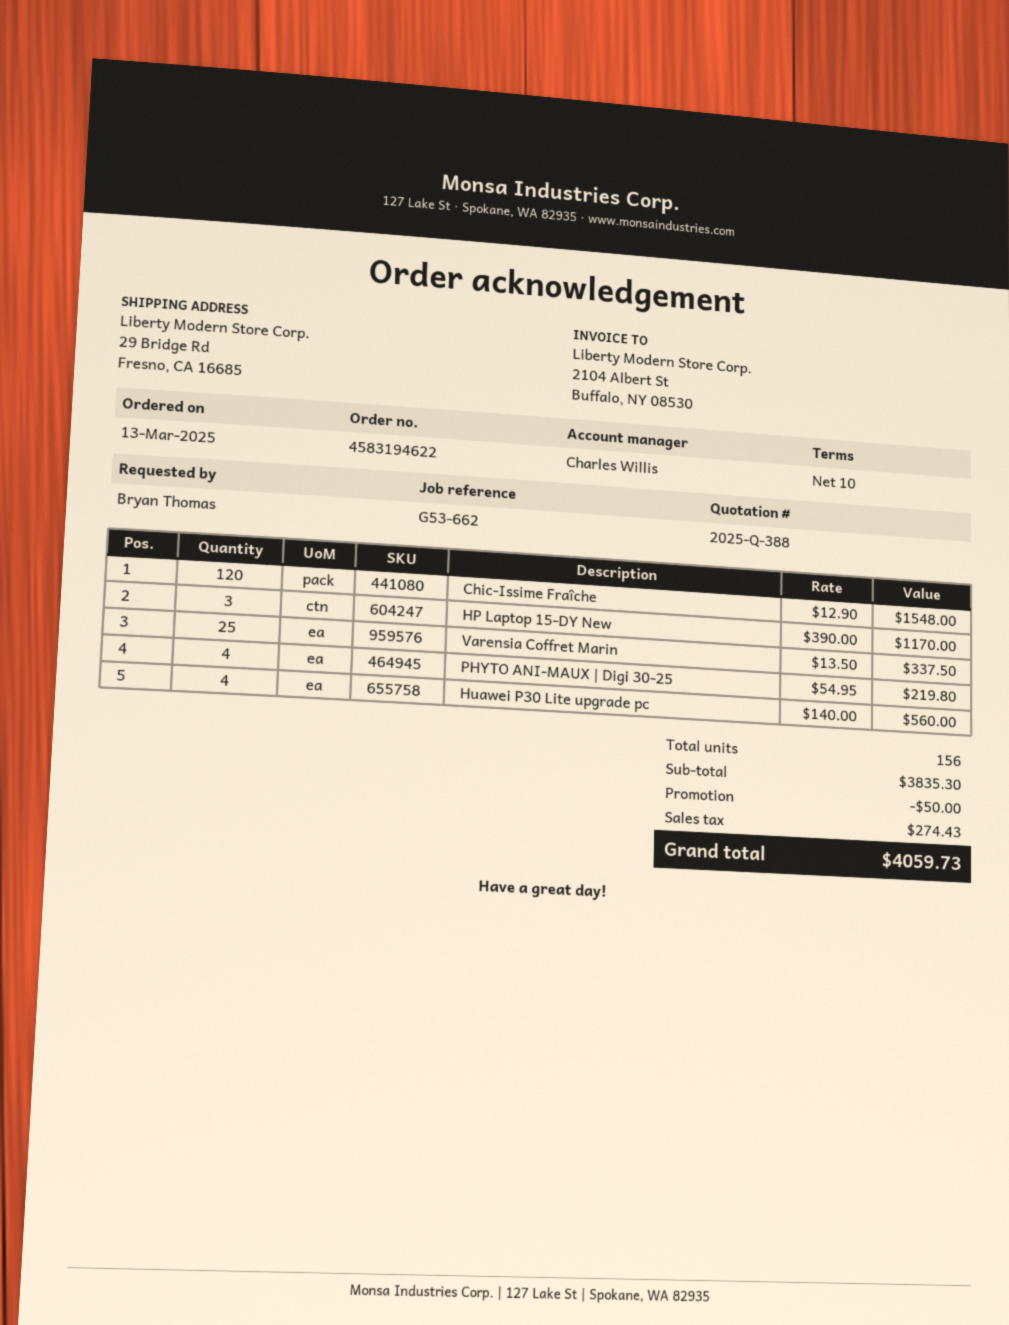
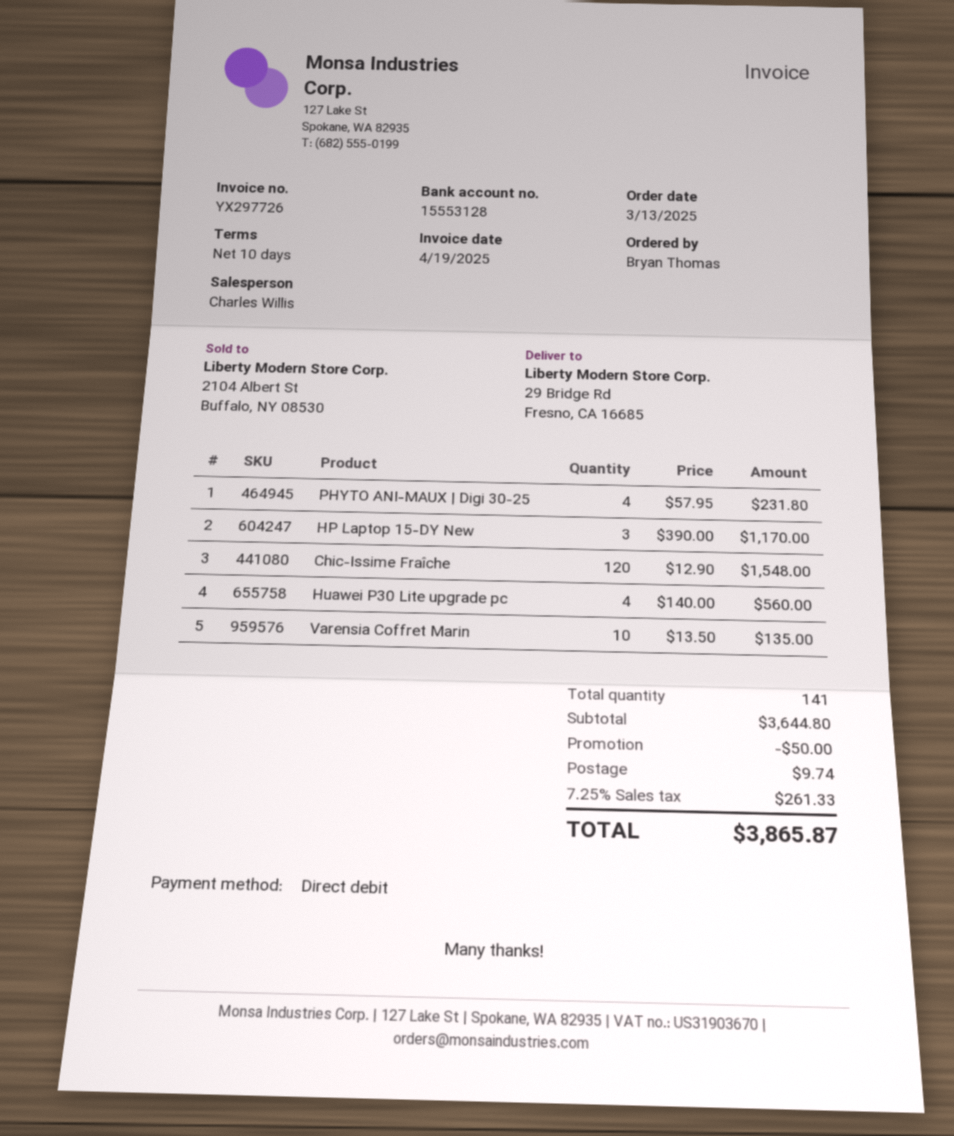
Varensia Coffret Marin: 25 x 13.50 = 337.50 -> 10 x 13.50 = 135.00
PHYTO ANI-MAUX | Digi 30-25: 4 x 54.95 = 219.80 -> 4 x 57.95 = 231.80
total quantity: 156 -> 141
subtotal: 3835.30 -> 3644.80
shipping: none -> 9.74
tax: 274.43 -> 261.33
total: 4059.73 -> 3865.87

